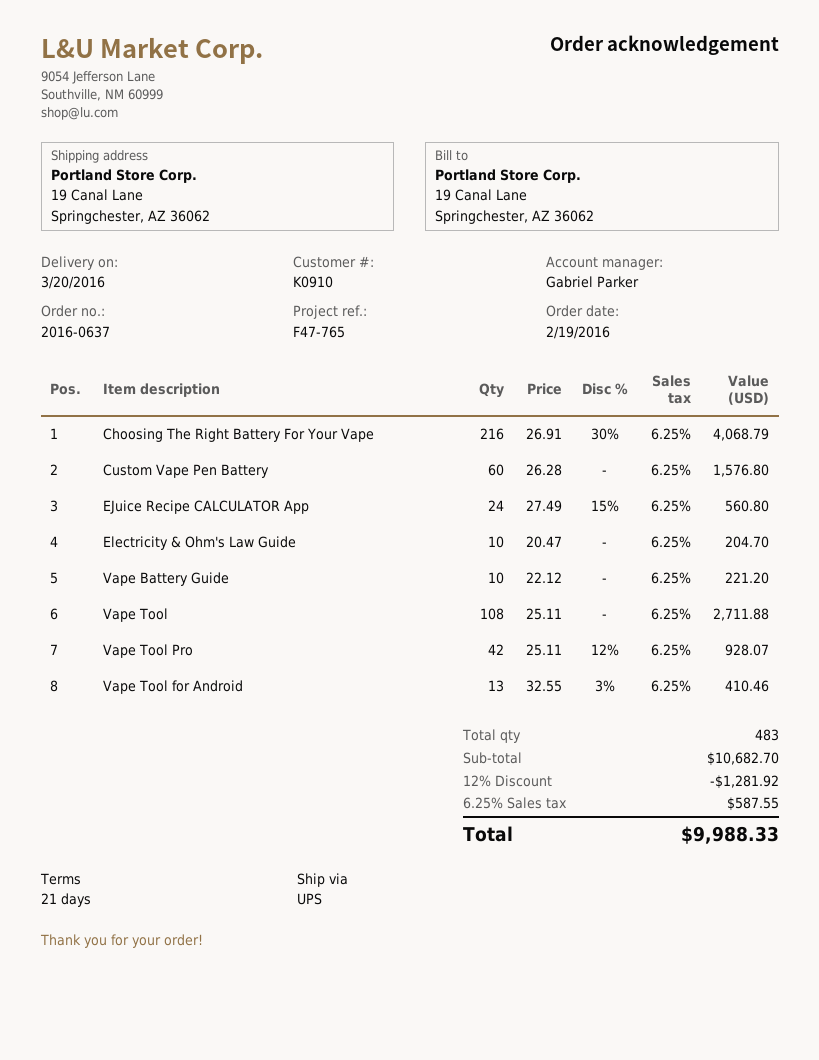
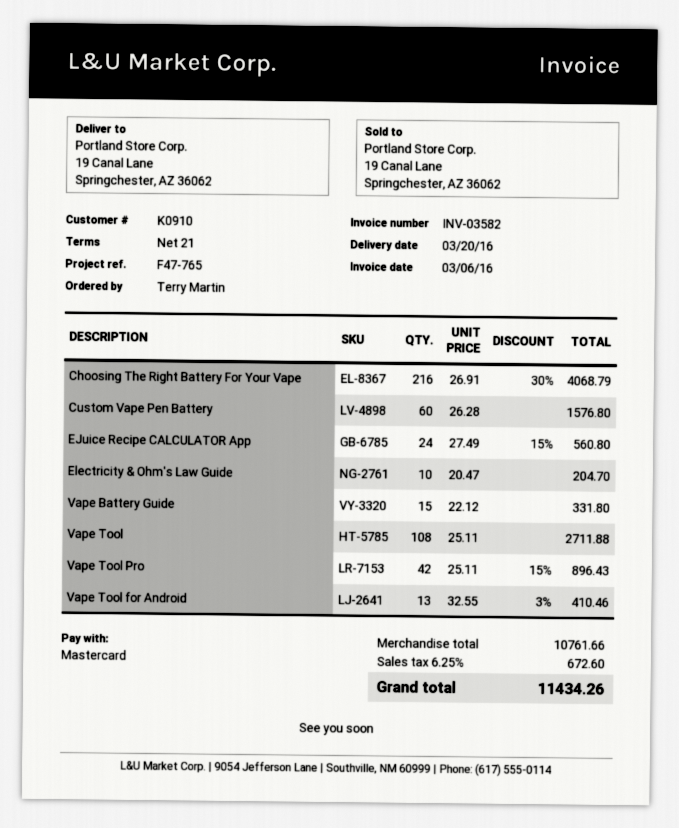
Vape Battery Guide: 10 x 22.12 = 221.20 -> 15 x 22.12 = 331.80
Vape Tool Pro: 42 x 25.11 - 12% = 928.07 -> 42 x 25.11 - 15% = 896.43
subtotal: 10682.70 -> 10761.66
discount: 12% = 1281.92 -> none
tax: 6.25% = 587.55 -> 6.25% = 672.60
total: 9988.33 -> 11434.26

